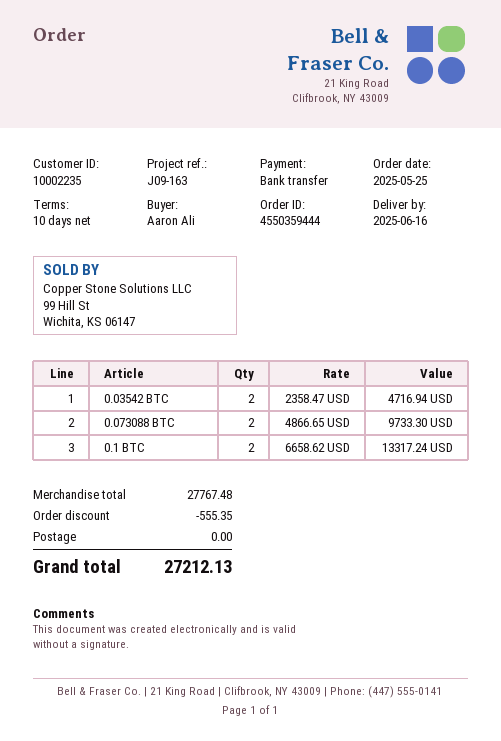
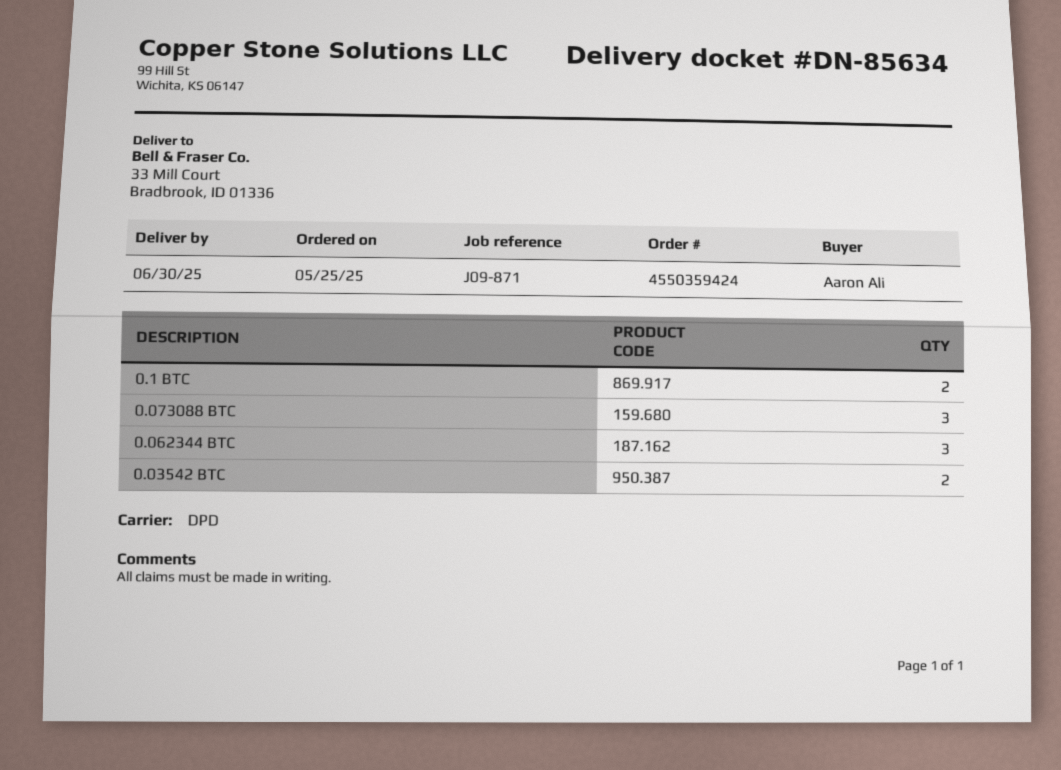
order number: 4550359444 -> 4550359424
delivery date: 2025-06-16 -> 2025-06-30
reference: J09-163 -> J09-871
0.073088 BTC: 2 -> 3
0.062344 BTC: none -> 3

